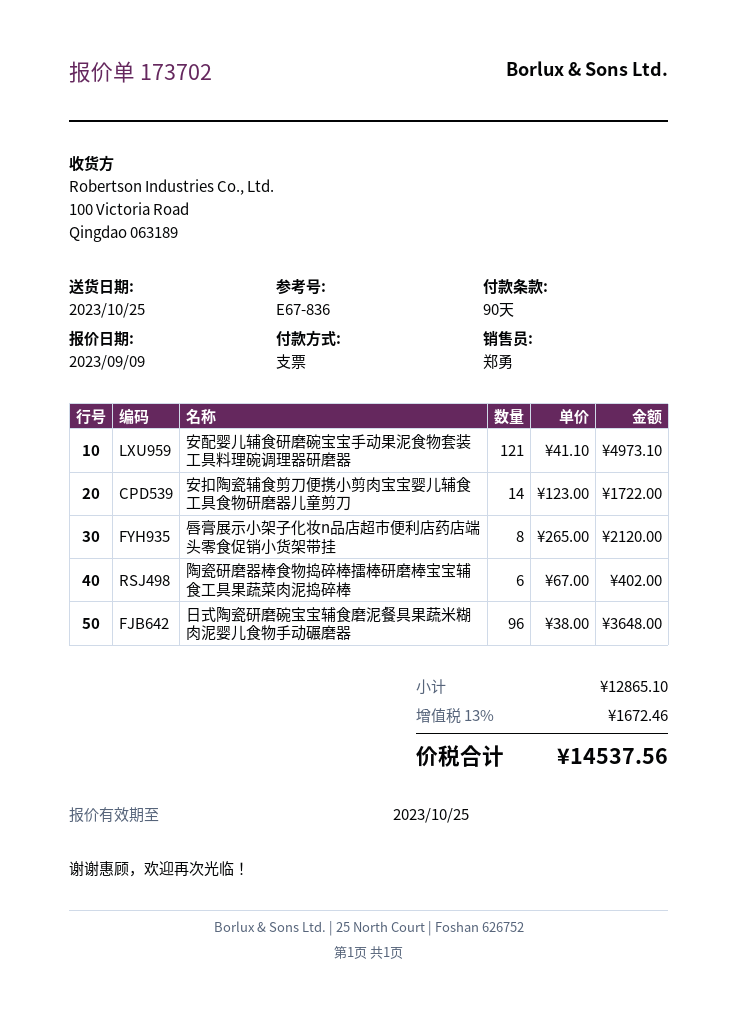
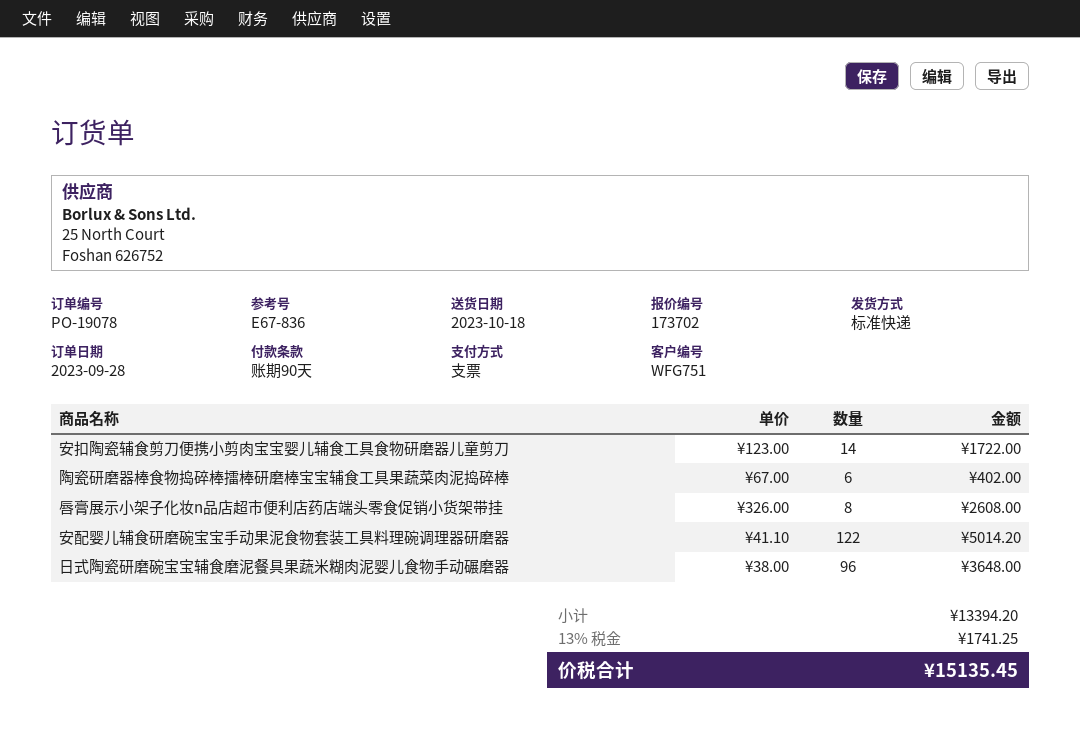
delivery date: 2023-10-25 -> 2023-10-18
安配婴儿辅食研磨碗宝宝手动果泥食物套装工具料理碗调理器研磨器: 121 x 41.10 = 4973.10 -> 122 x 41.10 = 5014.20
唇膏展示小架子化妆n品店超市便利店药店端头零食促销小货架带挂: 8 x 265.00 = 2120.00 -> 8 x 326.00 = 2608.00
subtotal: 12865.10 -> 13394.20
tax: 13% = 1672.46 -> 13% = 1741.25
total: 14537.56 -> 15135.45

